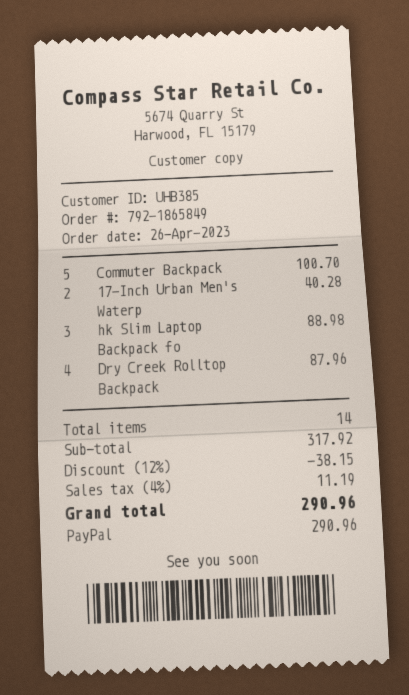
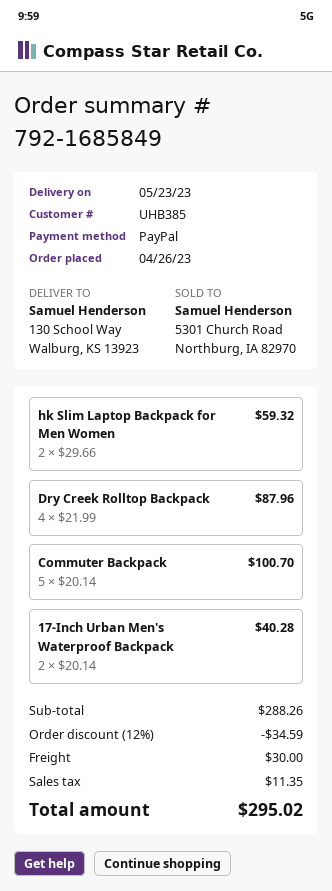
order number: 792-1865849 -> 792-1685849
hk Slim Laptop Backpack fo: 3 for 88.98 -> 2 for 59.32
subtotal: 317.92 -> 288.26
discount: 12% = 38.15 -> 12% = 34.59
shipping: none -> 30.00
tax: 11.19 -> 11.35
total: 290.96 -> 295.02

